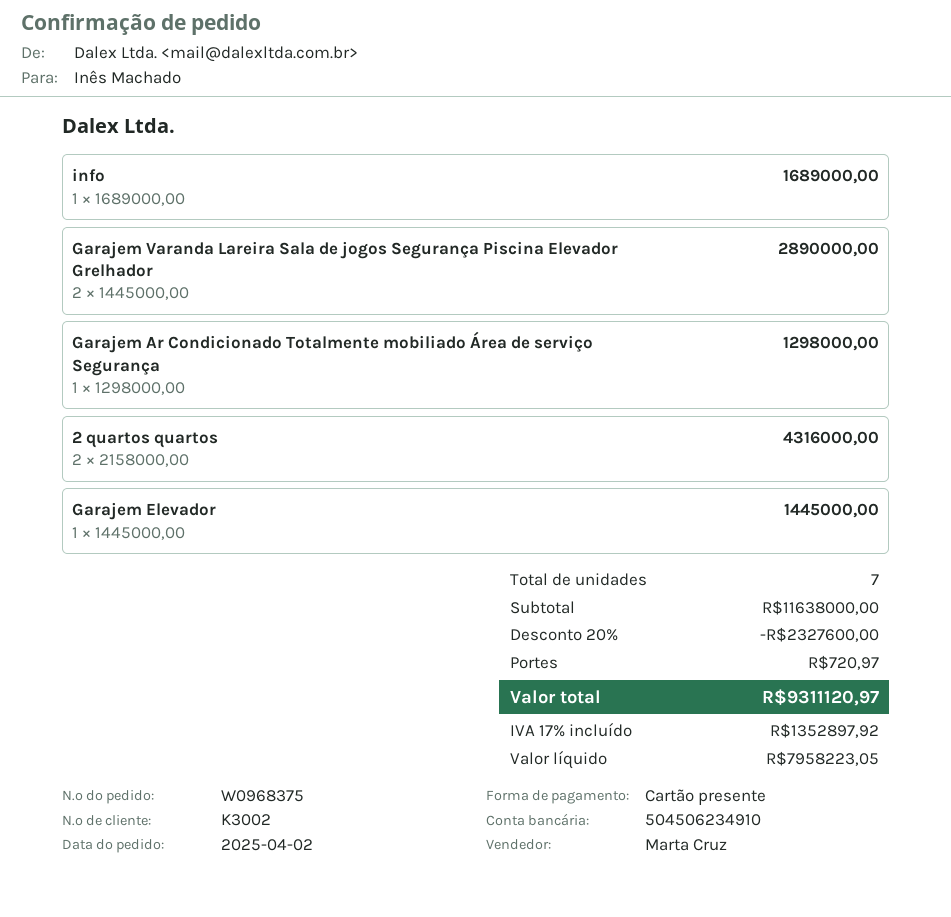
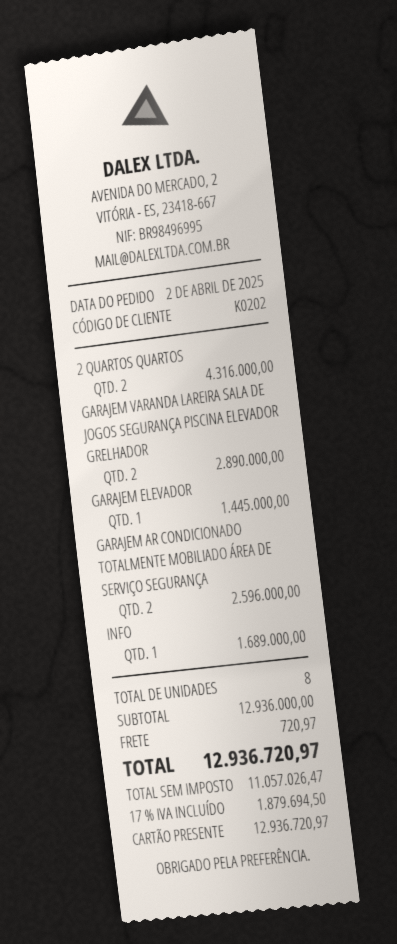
customer number: K3002 -> K0202
Garajem Ar Condicionado Totalmente mobiliado Área de serviço Segurança: 1 for 1298000.00 -> 2 for 2596000.00
total quantity: 7 -> 8
subtotal: 11638000.00 -> 12936000.00
discount: 20% = 2327600.00 -> none
net: 7958223.05 -> 11057026.47
tax: 17% = 1352897.92 -> 17% = 1879694.50
total: 9311120.97 -> 12936720.97

